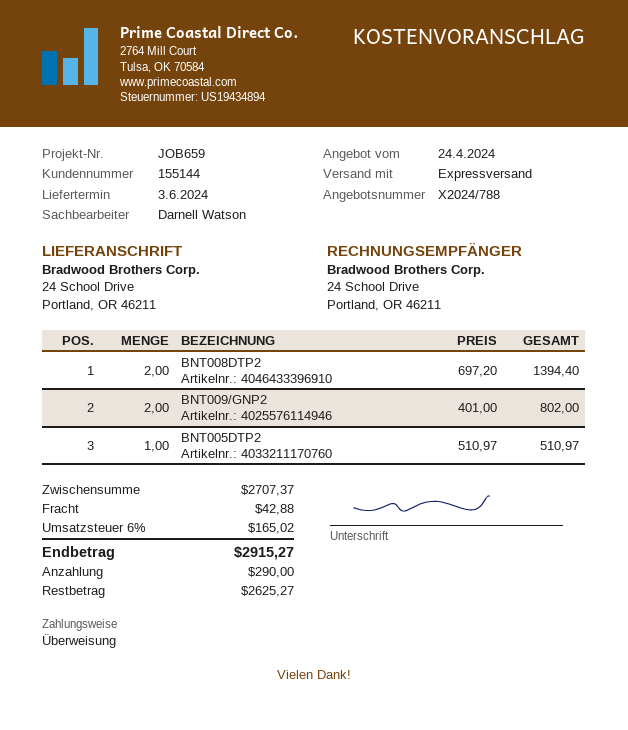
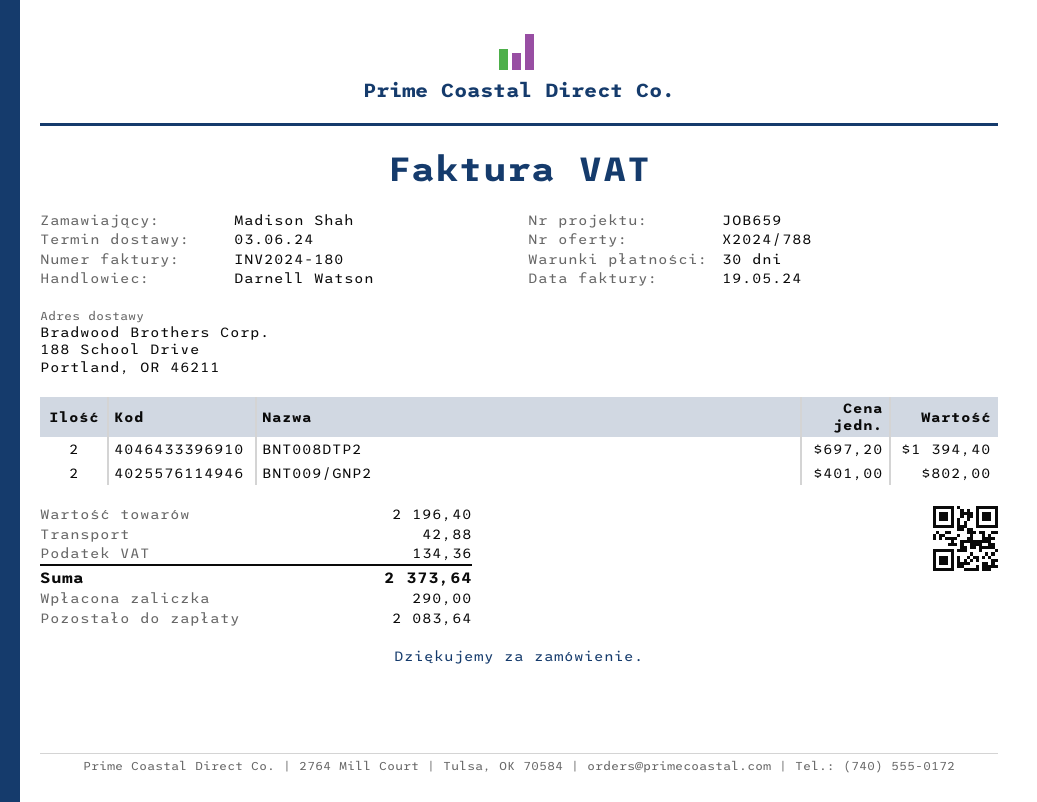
ship to: 24 School Drive, Portland, OR 46211 -> 188 School Drive, Portland, OR 46211
BNT005DTP2: 1 x 510.97 = 510.97 -> none
subtotal: 2707.37 -> 2196.40
tax: 165.02 -> 134.36
total: 2915.27 -> 2373.64
balance: 2625.27 -> 2083.64

